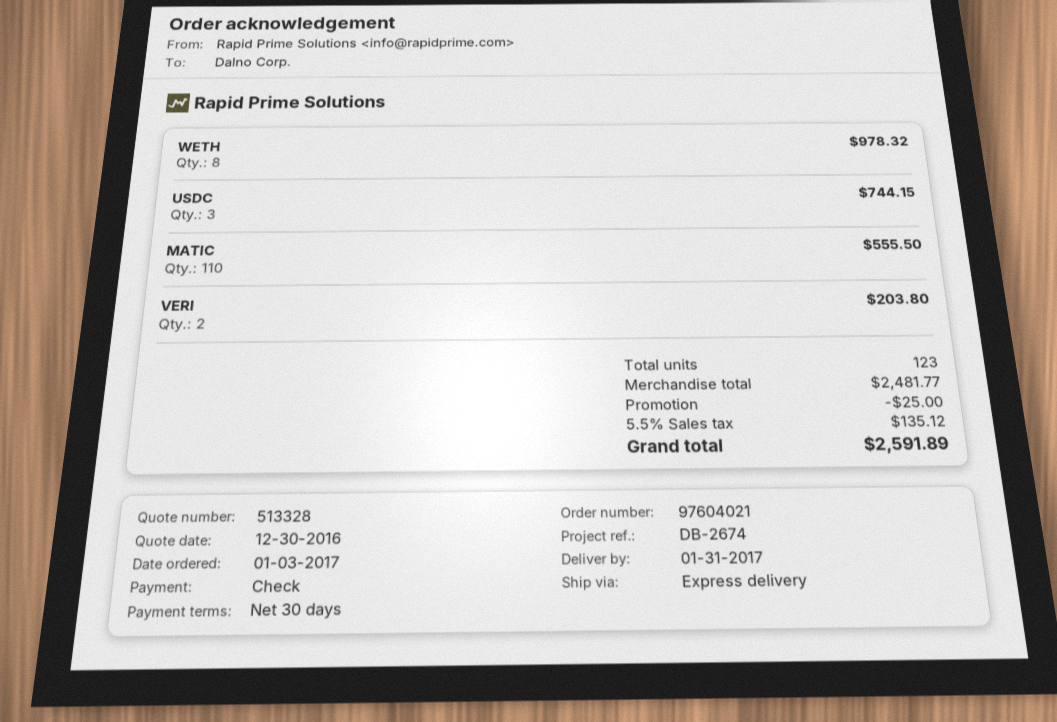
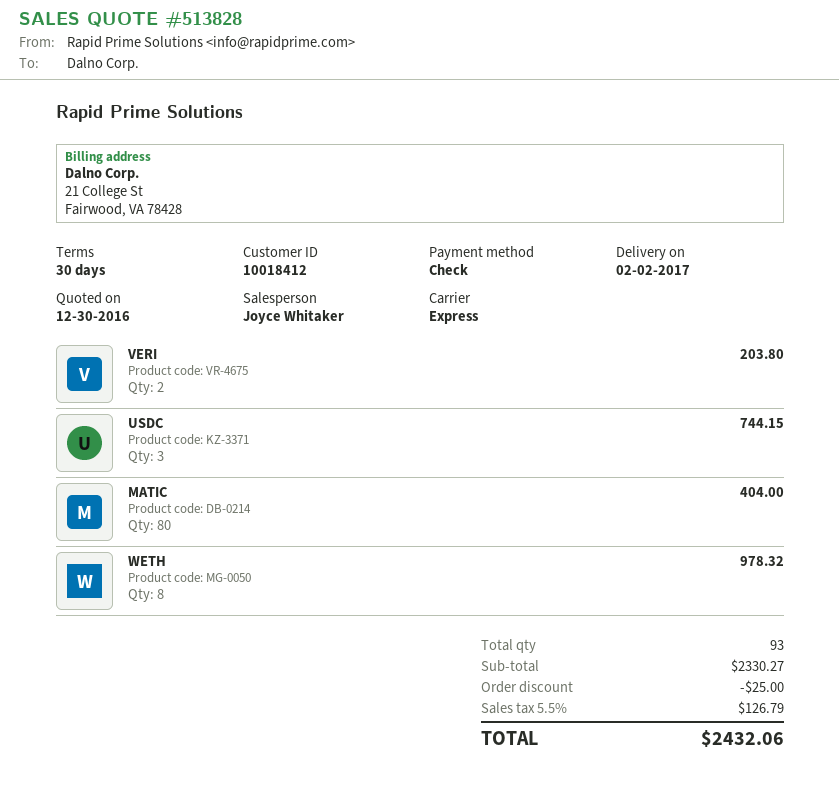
quote number: 513328 -> 513828
delivery date: 2017-01-31 -> 2017-02-02
MATIC: 110 for 555.50 -> 80 for 404.00
total quantity: 123 -> 93
subtotal: 2481.77 -> 2330.27
tax: 5.5% = 135.12 -> 5.5% = 126.79
total: 2591.89 -> 2432.06

